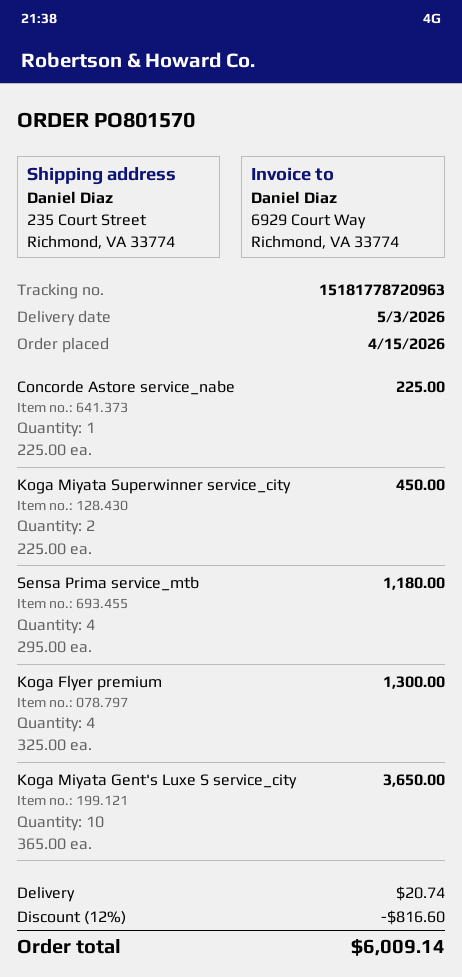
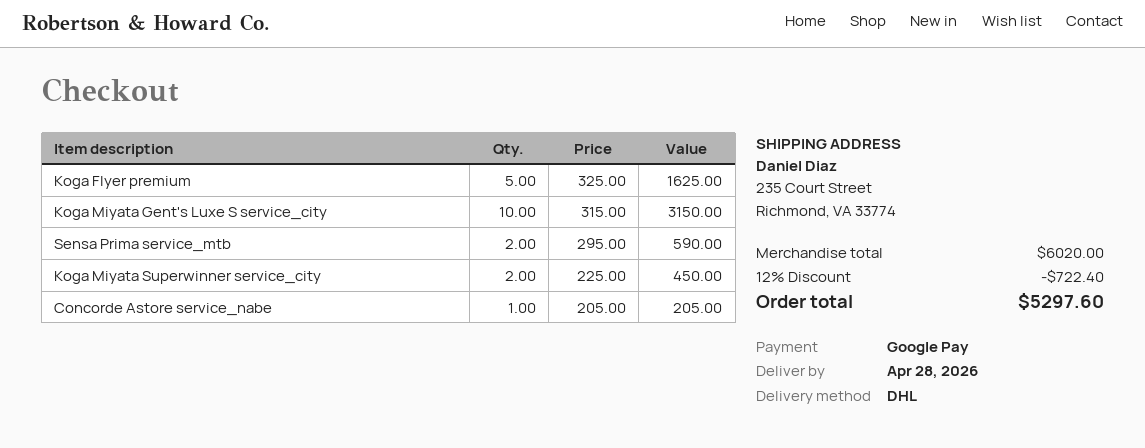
delivery date: 2026-05-03 -> 2026-04-28
Concorde Astore service_nabe: 1 x 225.00 = 225.00 -> 1 x 205.00 = 205.00
Sensa Prima service_mtb: 4 x 295.00 = 1180.00 -> 2 x 295.00 = 590.00
Koga Flyer premium: 4 x 325.00 = 1300.00 -> 5 x 325.00 = 1625.00
Koga Miyata Gent's Luxe S service_city: 10 x 365.00 = 3650.00 -> 10 x 315.00 = 3150.00
discount: 12% = 816.60 -> 12% = 722.40
shipping: 20.74 -> none
total: 6009.14 -> 5297.60

